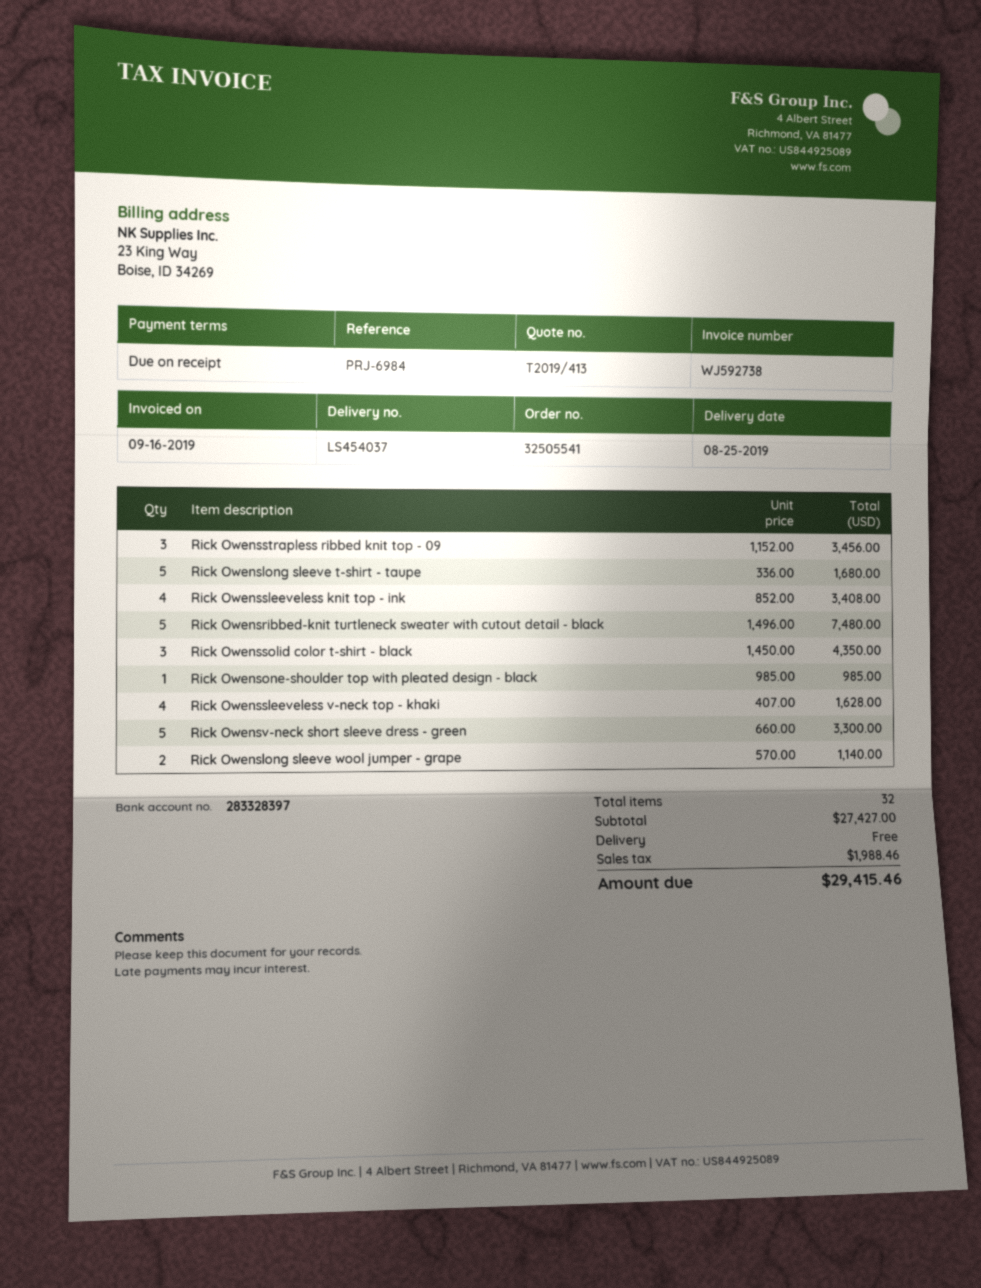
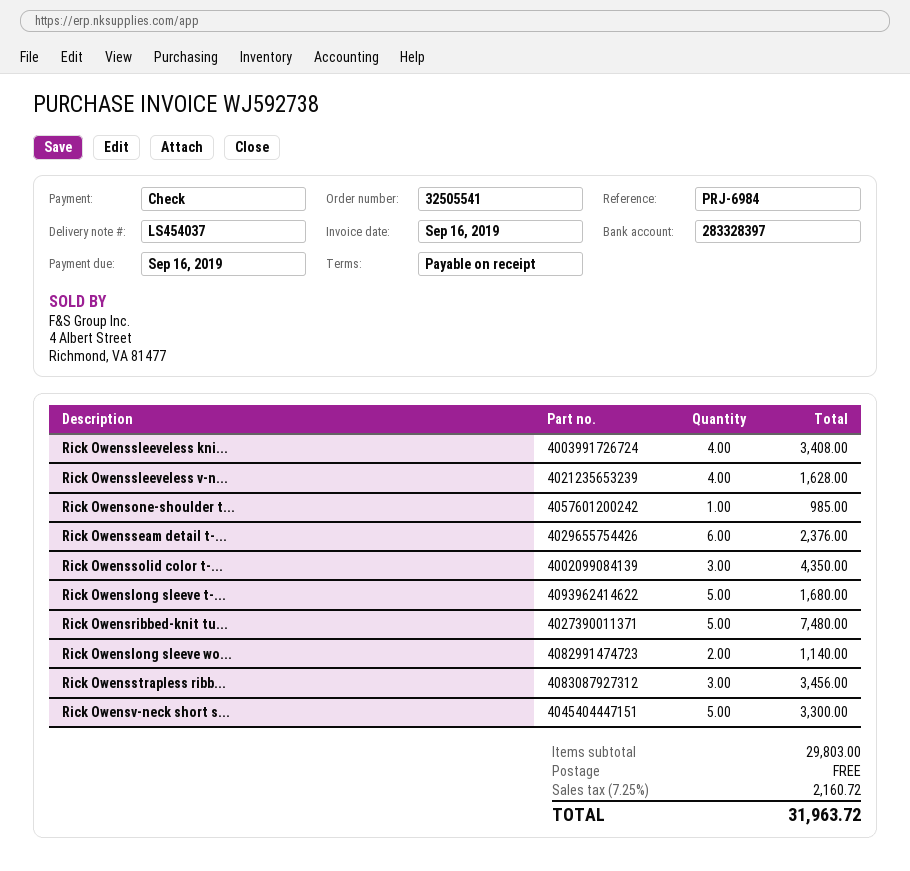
Rick Owensseam detail t-...: none -> 6 for 2376.00
subtotal: 27427.00 -> 29803.00
tax: 1988.46 -> 2160.72
total: 29415.46 -> 31963.72

